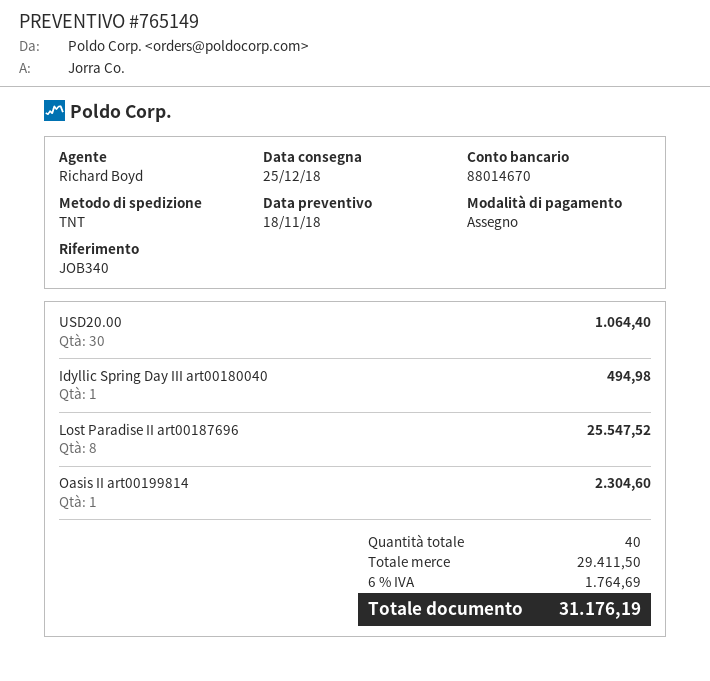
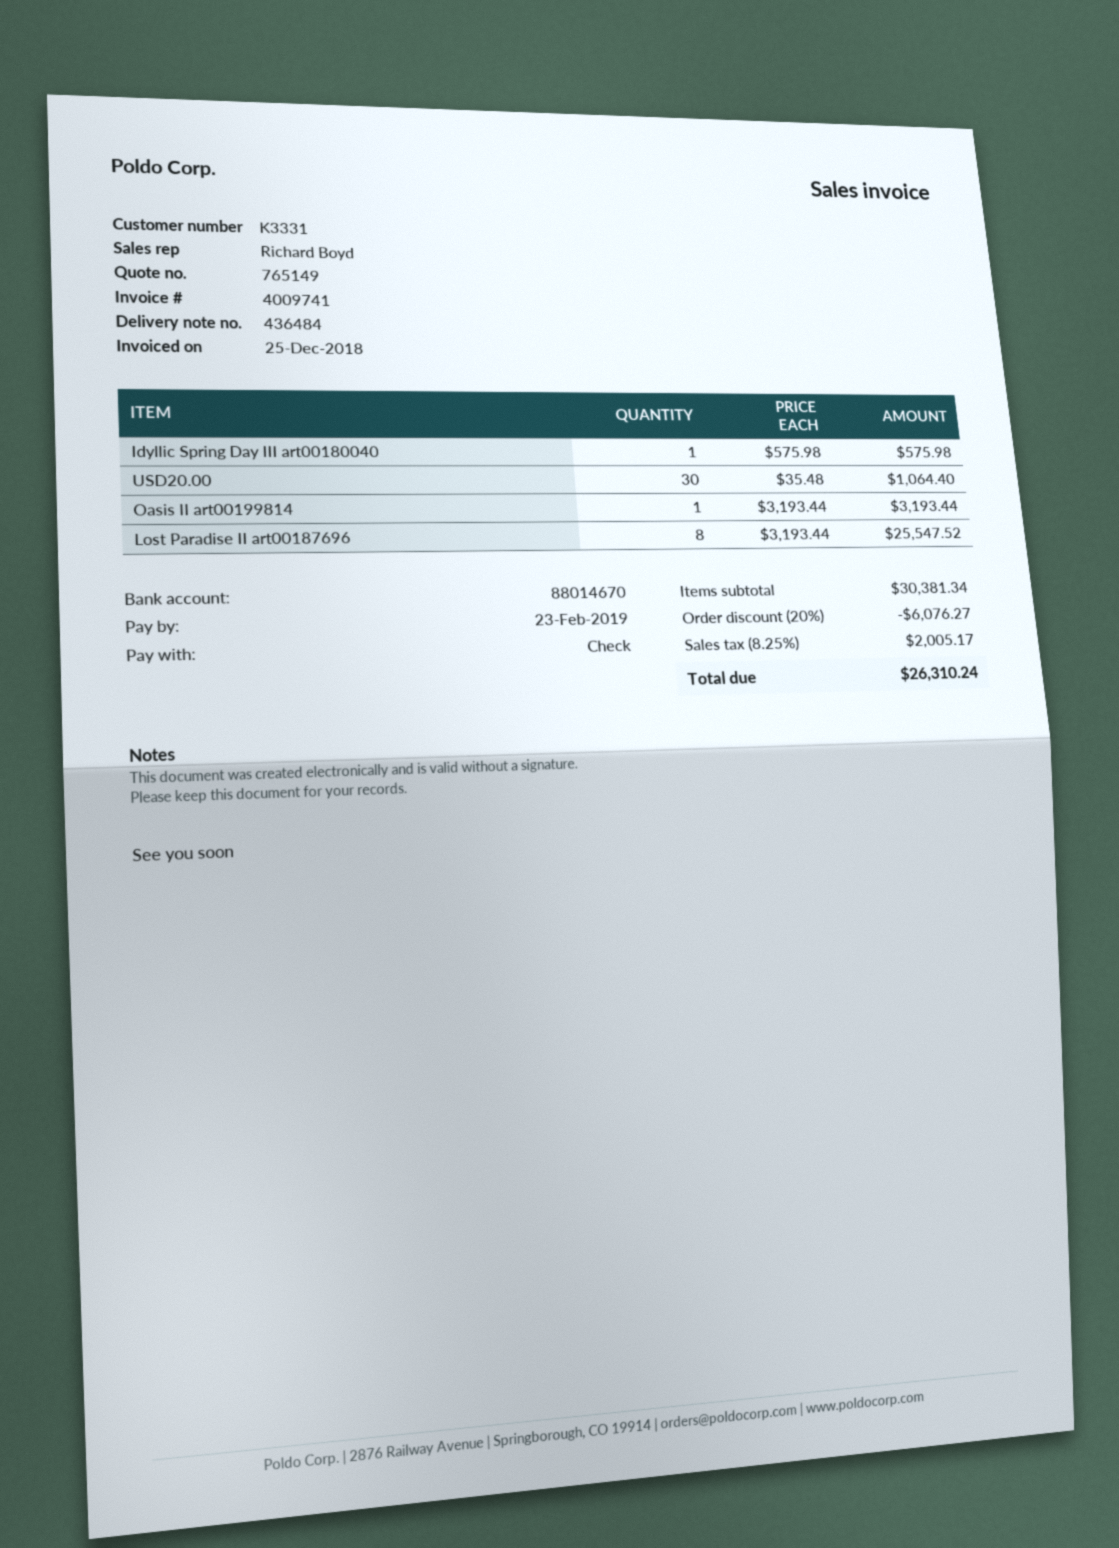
Idyllic Spring Day III art00180040: 1 for 494.98 -> 1 for 575.98
Oasis II art00199814: 1 for 2304.60 -> 1 for 3193.44
subtotal: 29411.50 -> 30381.34
discount: none -> 20% = 6076.27
tax: 6% = 1764.69 -> 8.25% = 2005.17
total: 31176.19 -> 26310.24

